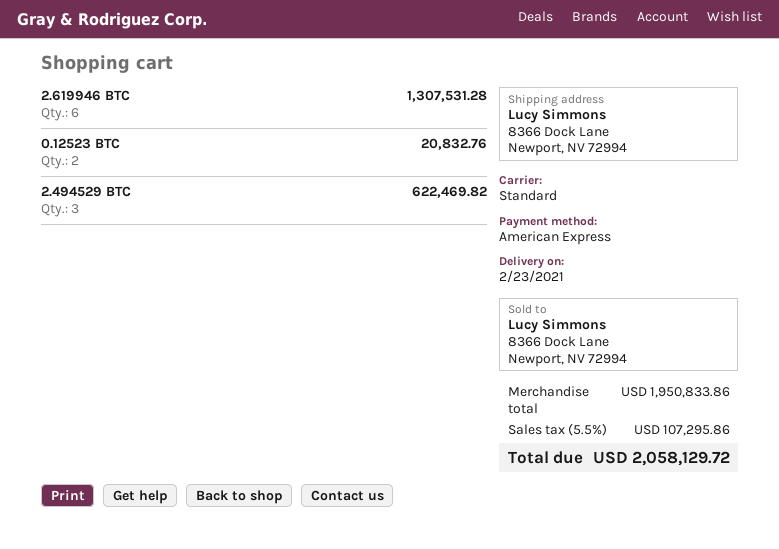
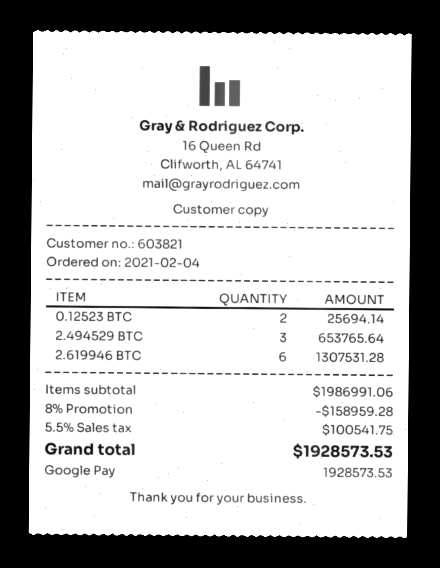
payment method: American Express -> Google Pay
0.12523 BTC: 2 for 20832.76 -> 2 for 25694.14
2.494529 BTC: 3 for 622469.82 -> 3 for 653765.64
subtotal: 1950833.86 -> 1986991.06
discount: none -> 8% = 158959.28
tax: 5.5% = 107295.86 -> 5.5% = 100541.75
total: 2058129.72 -> 1928573.53

